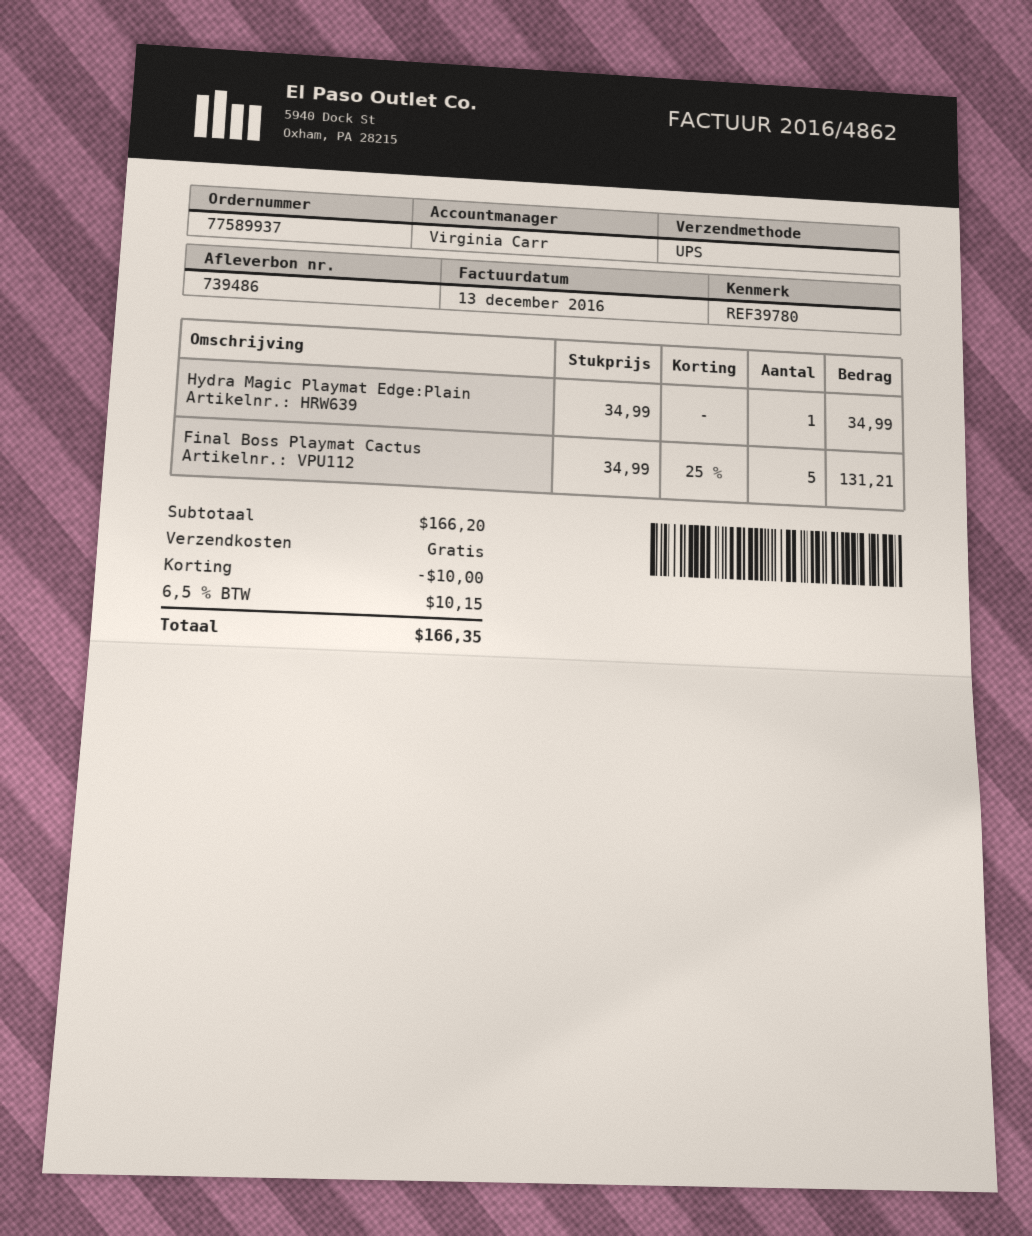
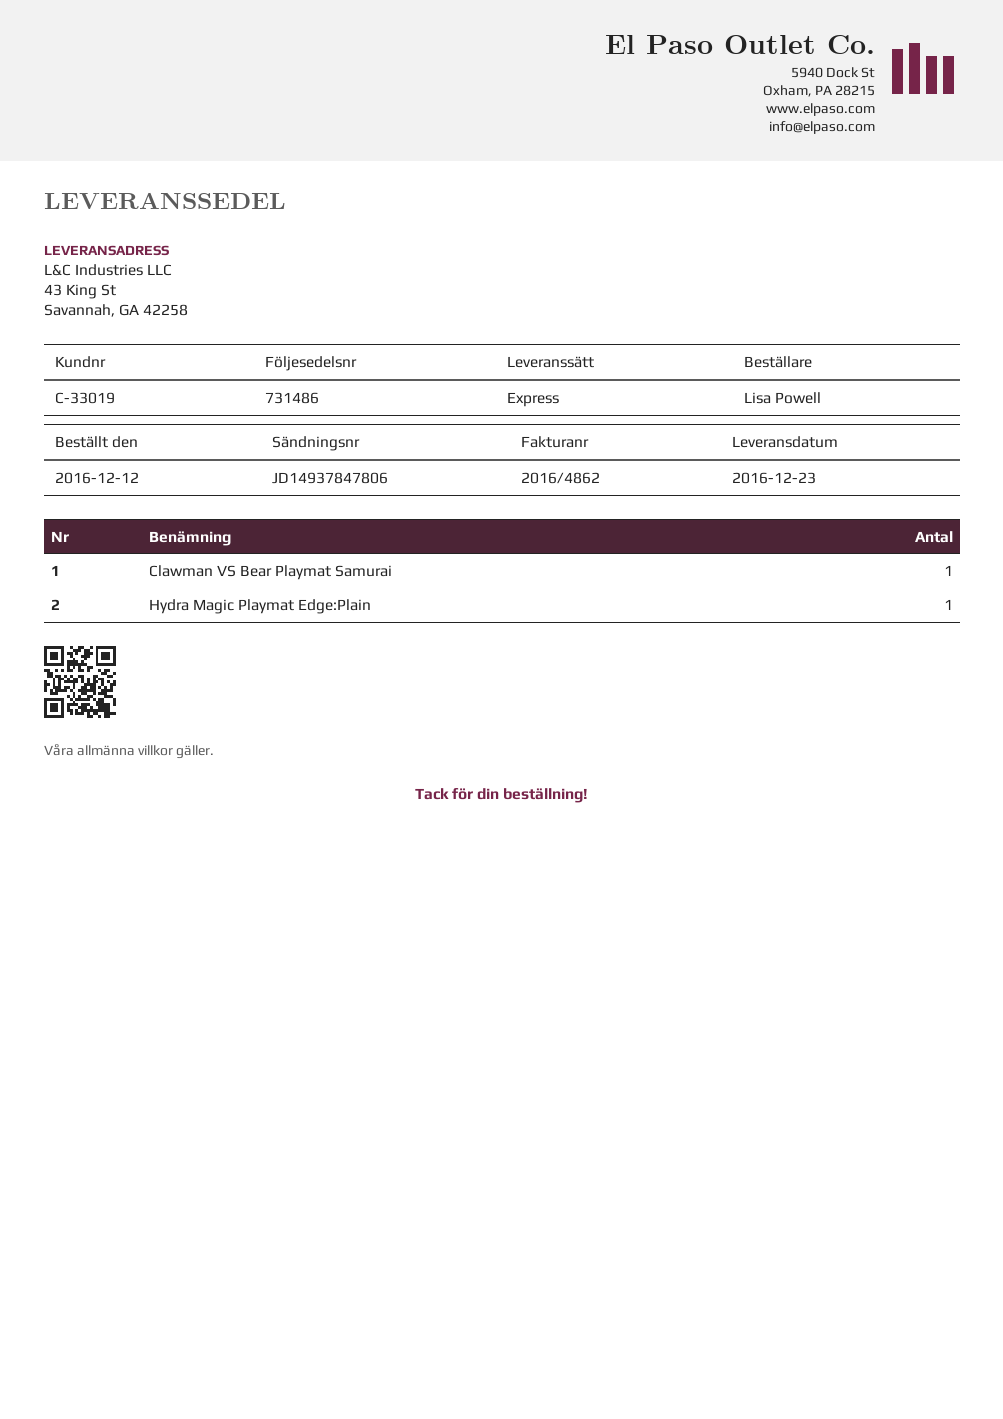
delivery note number: 739486 -> 731486
shipping method: UPS -> express
Final Boss Playmat Cactus: 5 -> none
Clawman VS Bear Playmat Samurai: none -> 1

